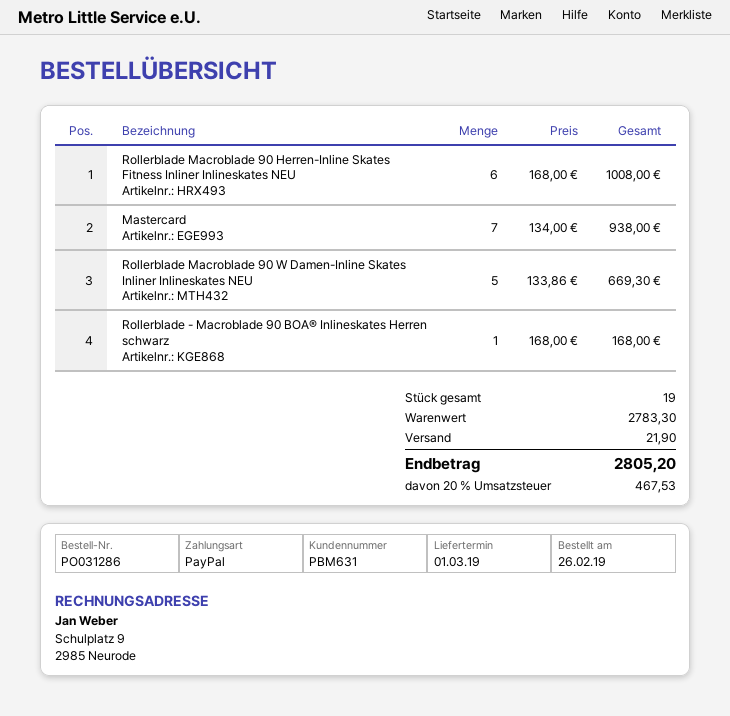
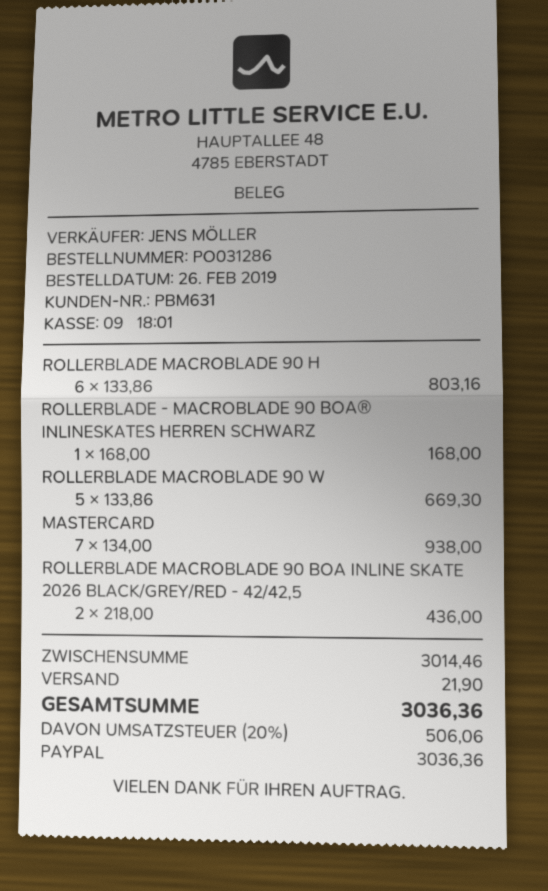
Rollerblade Macroblade 90 Herren-Inline Skates Fitness Inliner Inlineskates NEU: 6 x 168.00 = 1008.00 -> 6 x 133.86 = 803.16
ROLLERBLADE MACROBLADE 90 BOA INLINE SKATE 2026 BLACK/GREY/RED - 42/42,5: none -> 2 x 218.00 = 436.00
subtotal: 2783.30 -> 3014.46
tax: 20% = 467.53 -> 20% = 506.06
total: 2805.20 -> 3036.36

